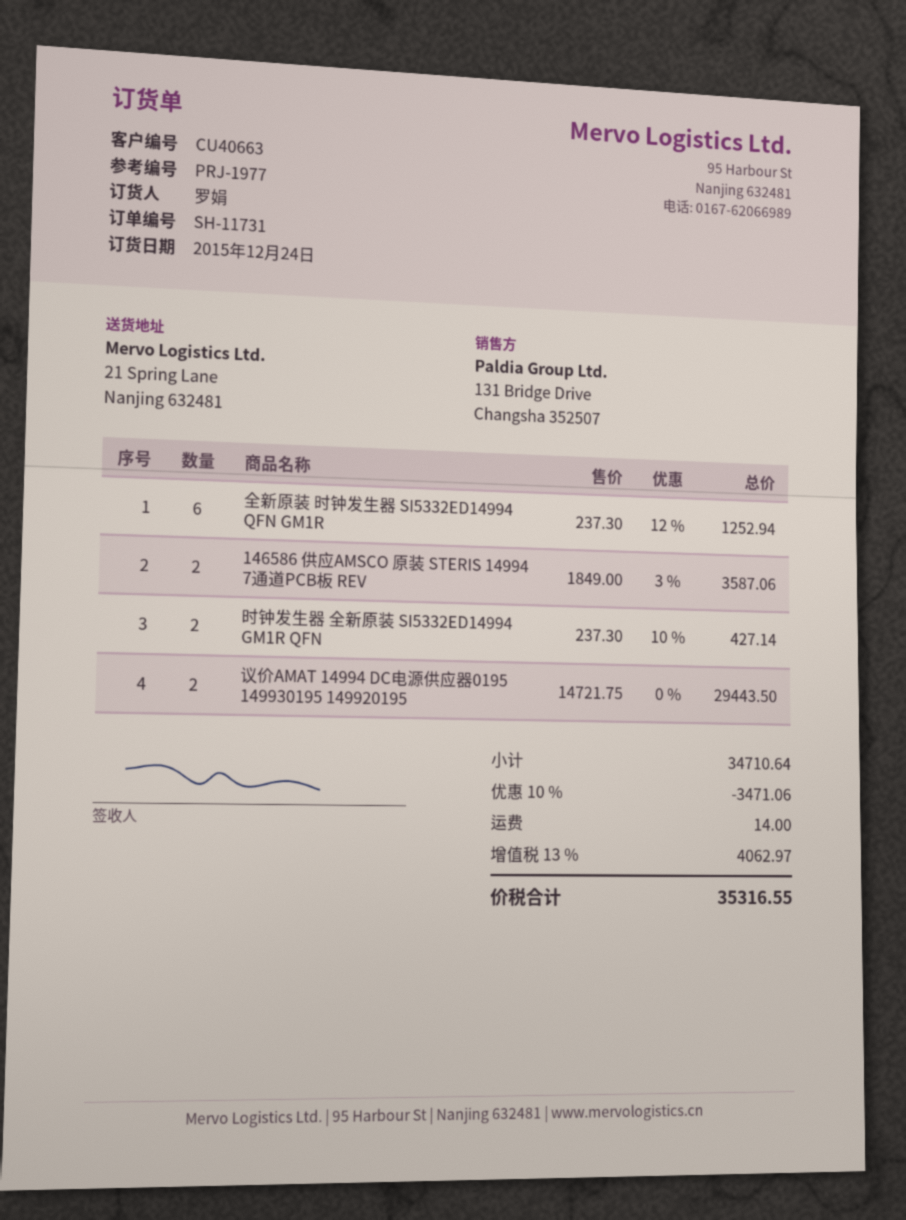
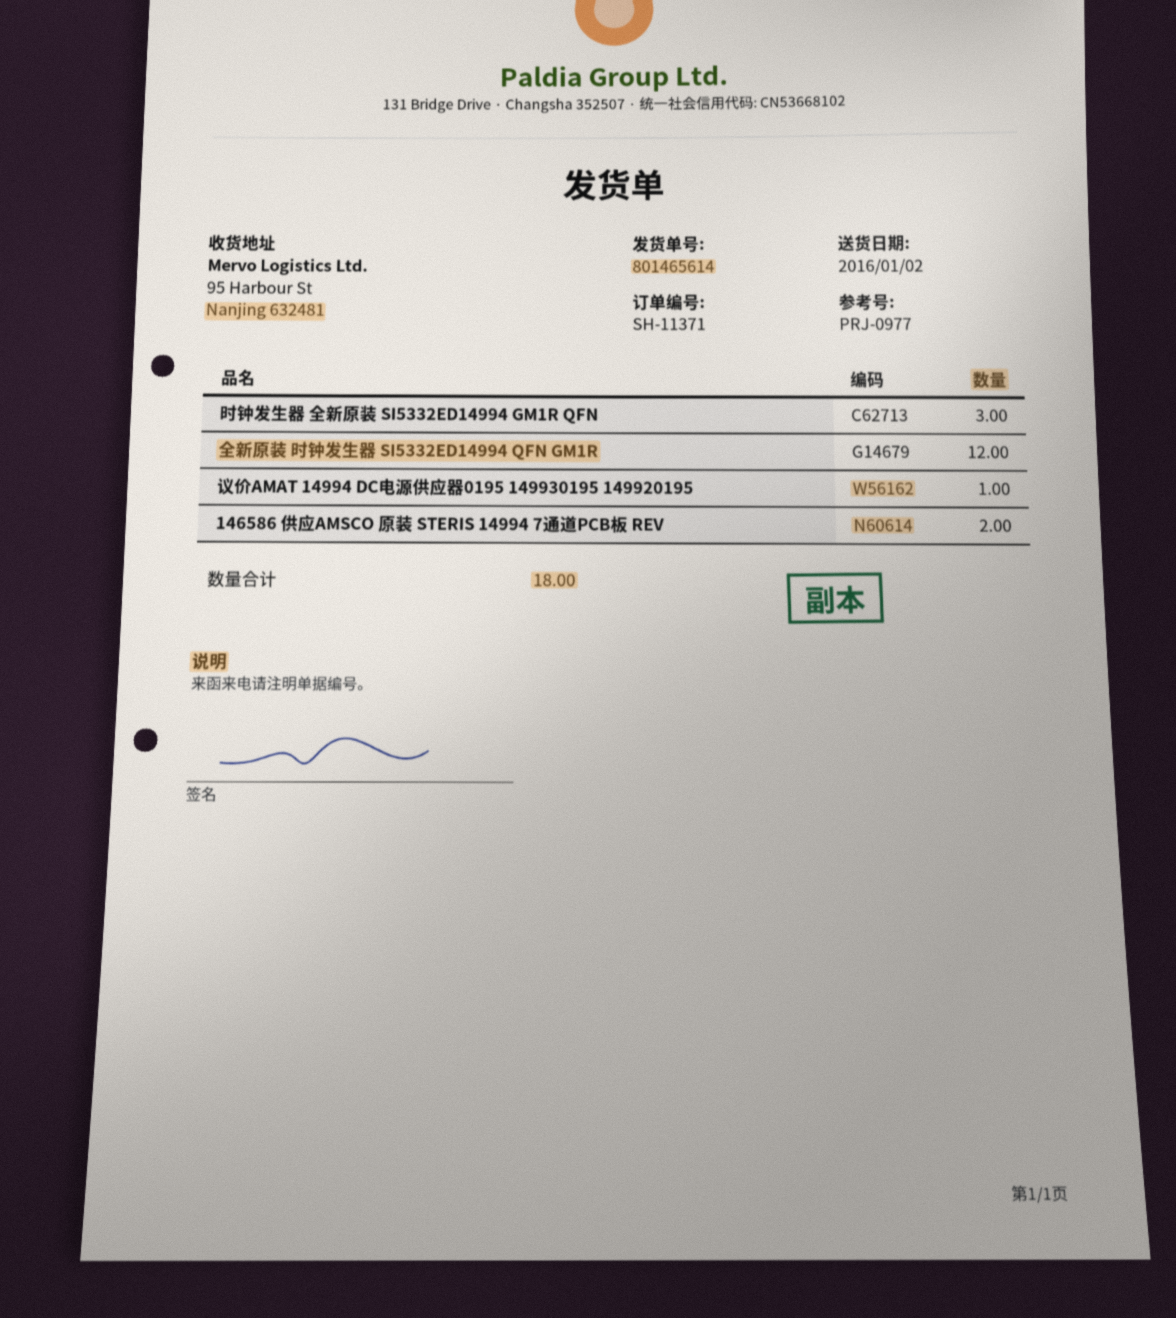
order number: SH-11731 -> SH-11371
reference: PRJ-1977 -> PRJ-0977
ship to: 21 Spring Lane, Nanjing 632481 -> 95 Harbour St, Nanjing 632481
全新原装 时钟发生器 SI5332ED14994 QFN GM1R: 6 -> 12
时钟发生器 全新原装 SI5332ED14994 GM1R QFN: 2 -> 3
议价AMAT 14994 DC电源供应器0195 149930195 149920195: 2 -> 1

